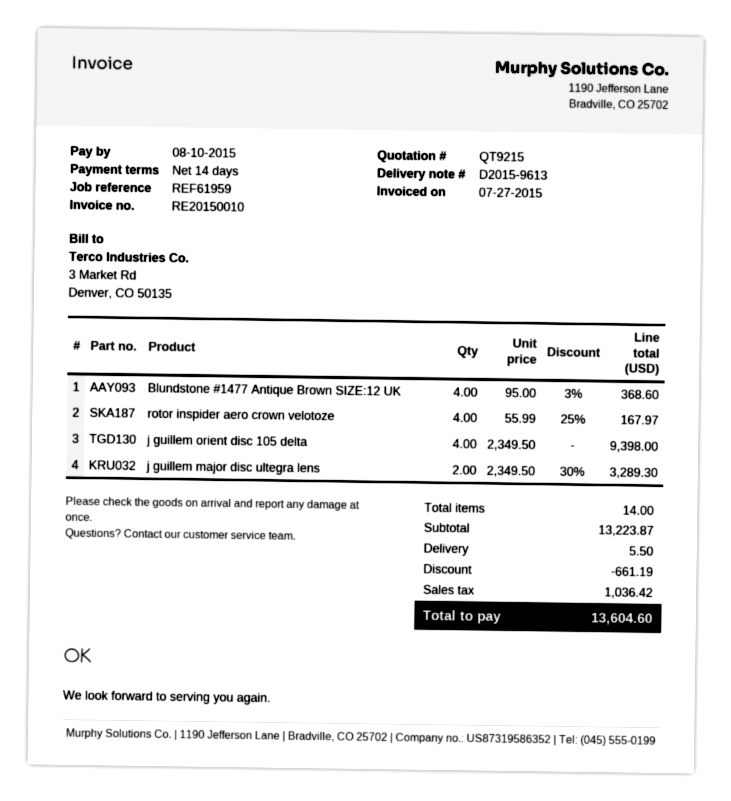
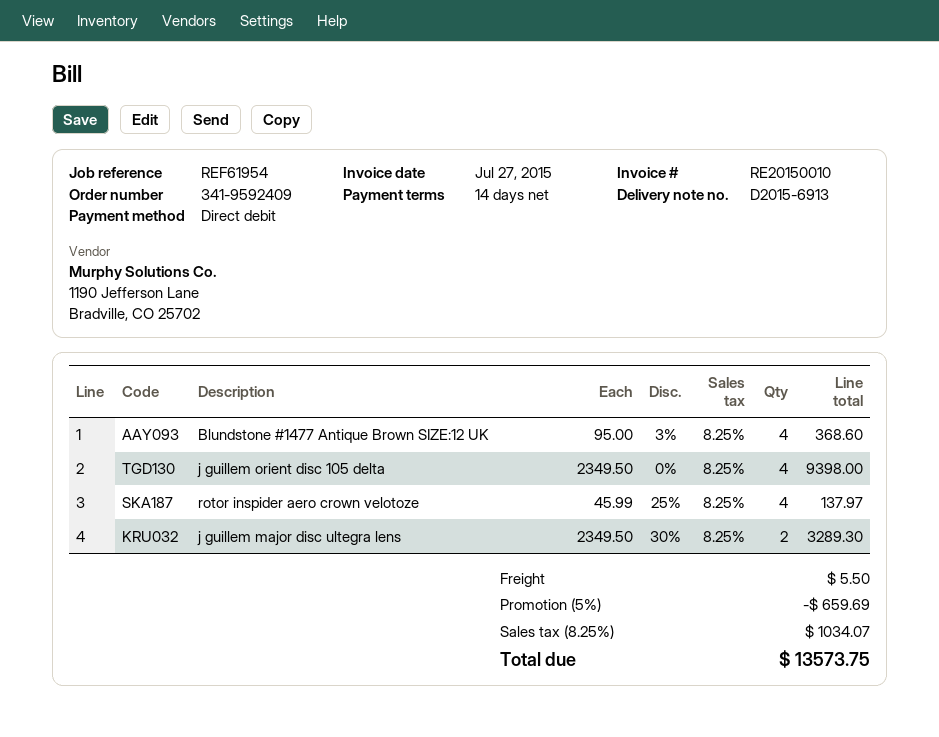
delivery note number: D2015-9613 -> D2015-6913
reference: REF61959 -> REF61954
rotor inspider aero crown velotoze: 4 x 55.99 - 25% = 167.97 -> 4 x 45.99 - 25% = 137.97
discount: 661.19 -> 659.69
tax: 1036.42 -> 1034.07
total: 13604.60 -> 13573.75

